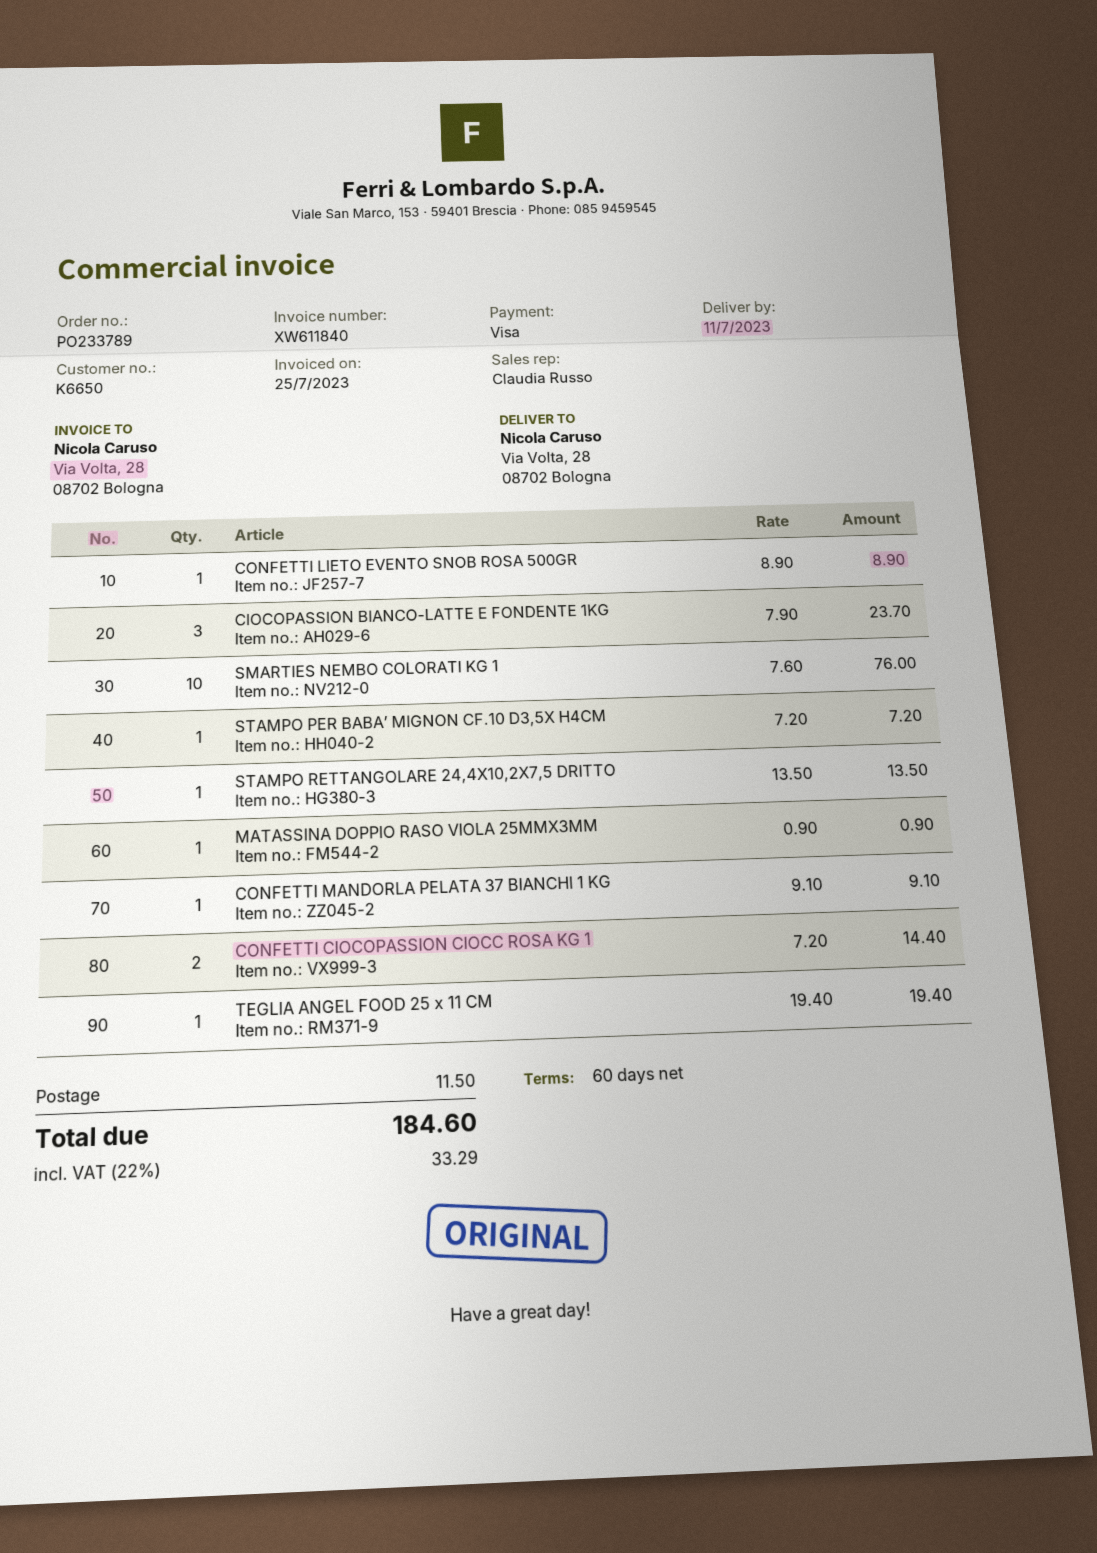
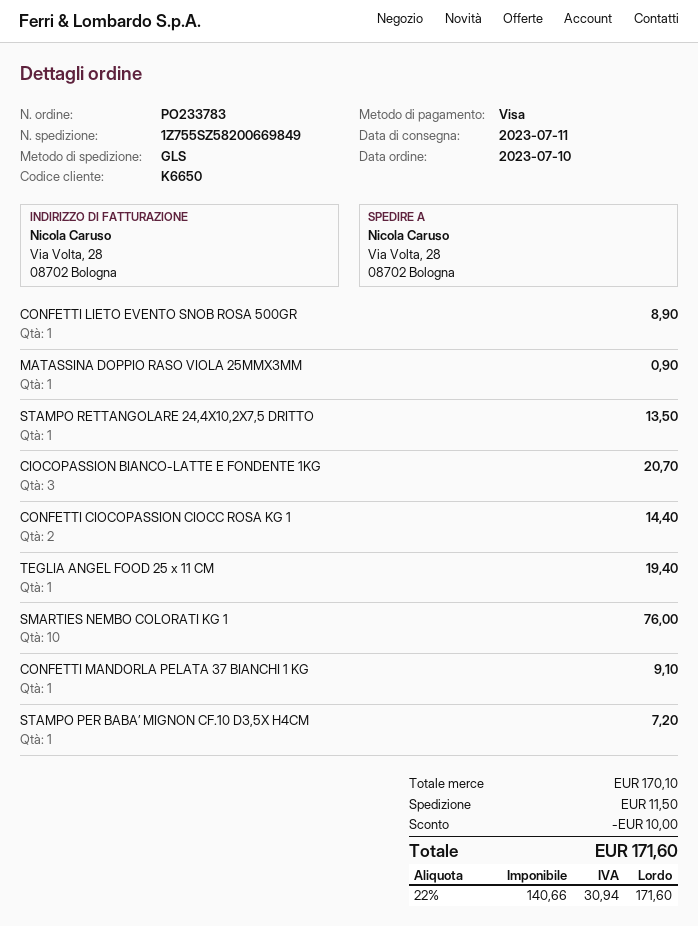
order number: PO233789 -> PO233783
CIOCOPASSION BIANCO-LATTE E FONDENTE 1KG: 3 for 23.70 -> 3 for 20.70
discount: none -> 10.00
tax: 22% = 33.29 -> 22% = 30.94
total: 184.60 -> 171.60

